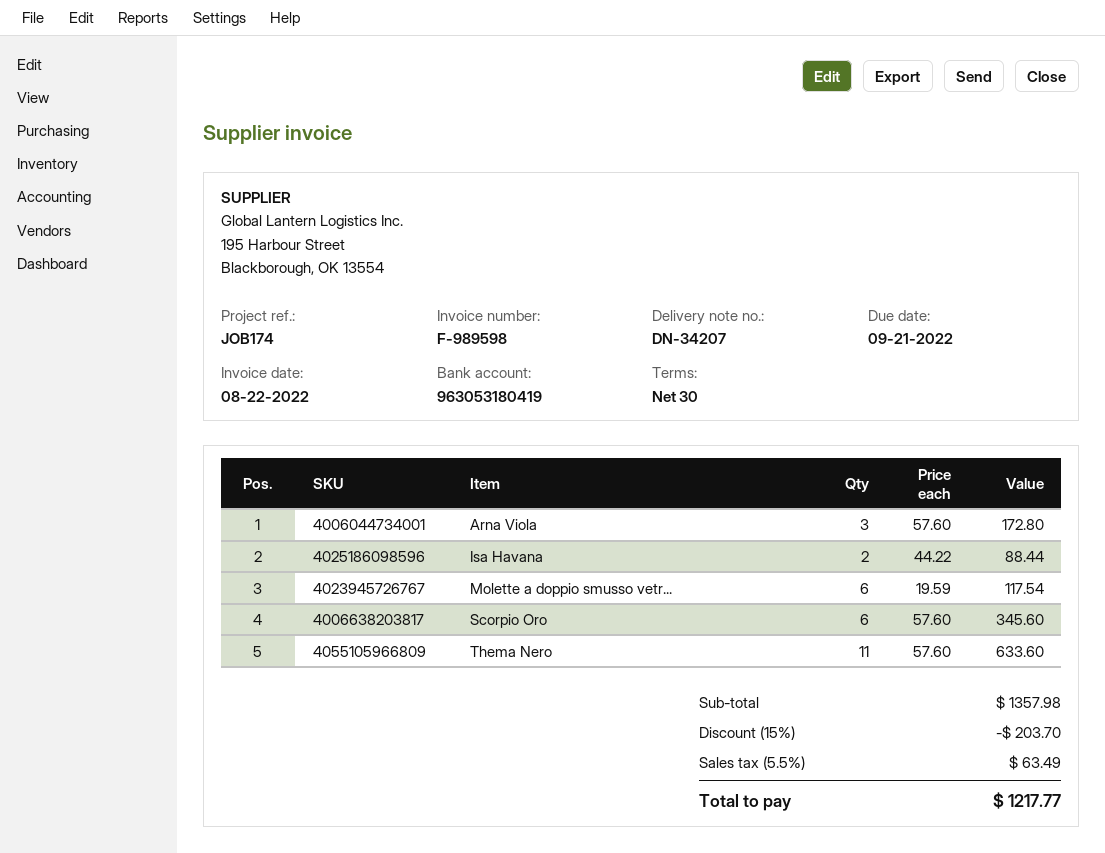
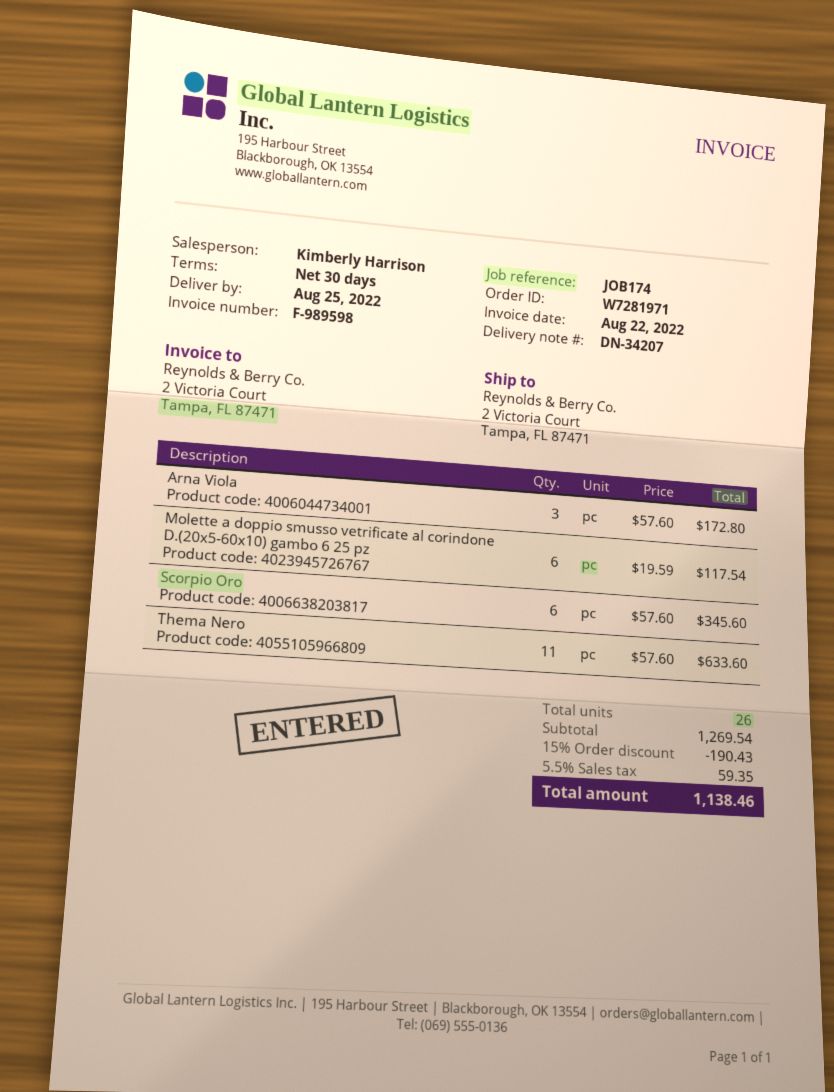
Isa Havana: 2 x 44.22 = 88.44 -> none
subtotal: 1357.98 -> 1269.54
discount: 15% = 203.70 -> 15% = 190.43
tax: 5.5% = 63.49 -> 5.5% = 59.35
total: 1217.77 -> 1138.46

